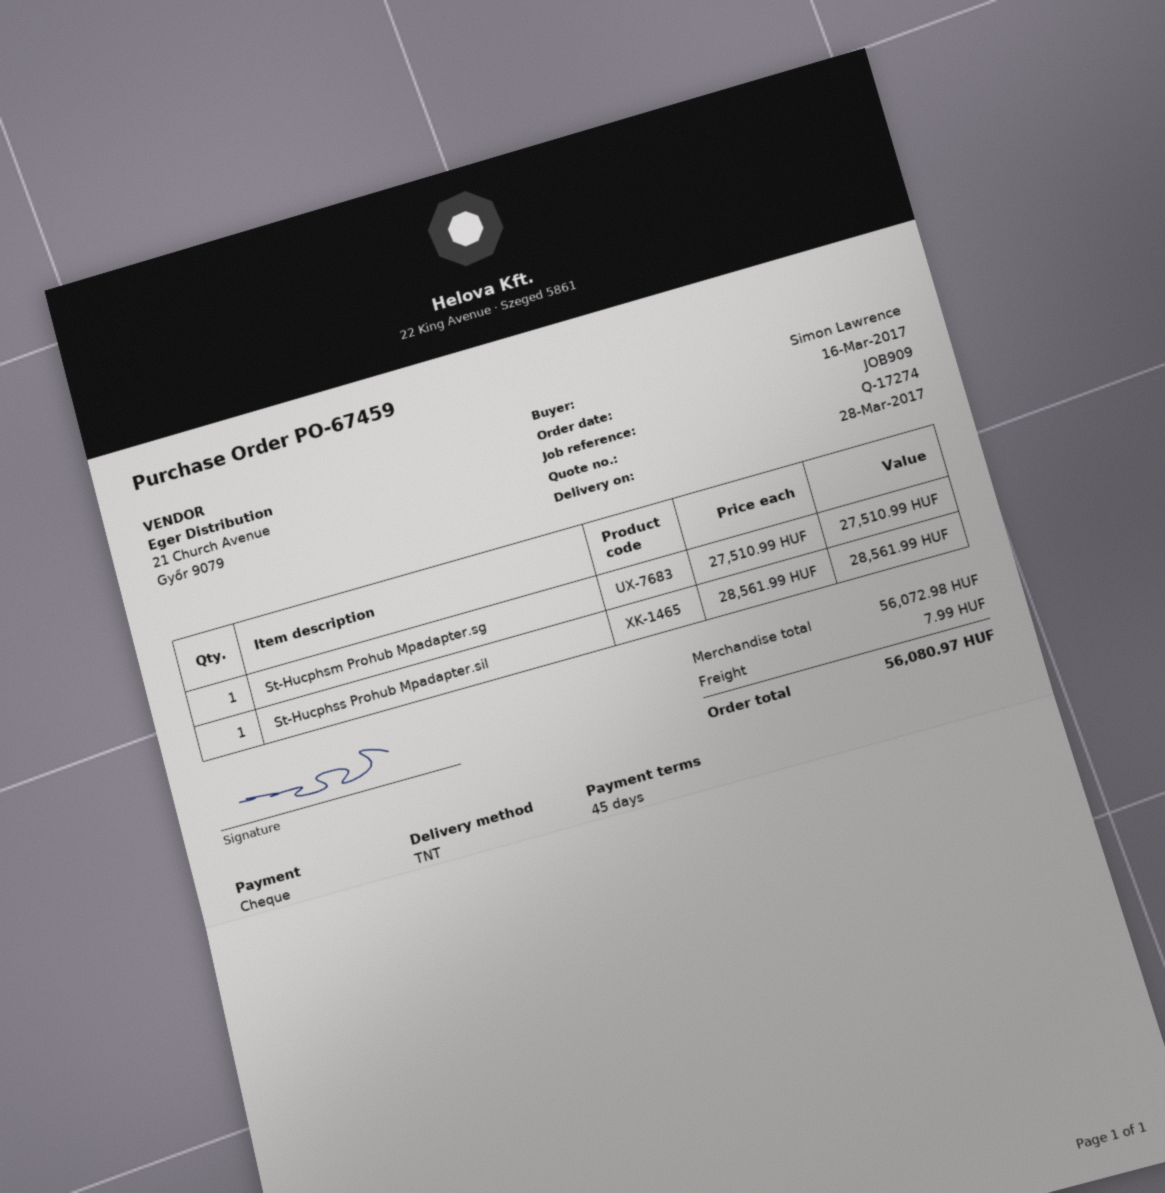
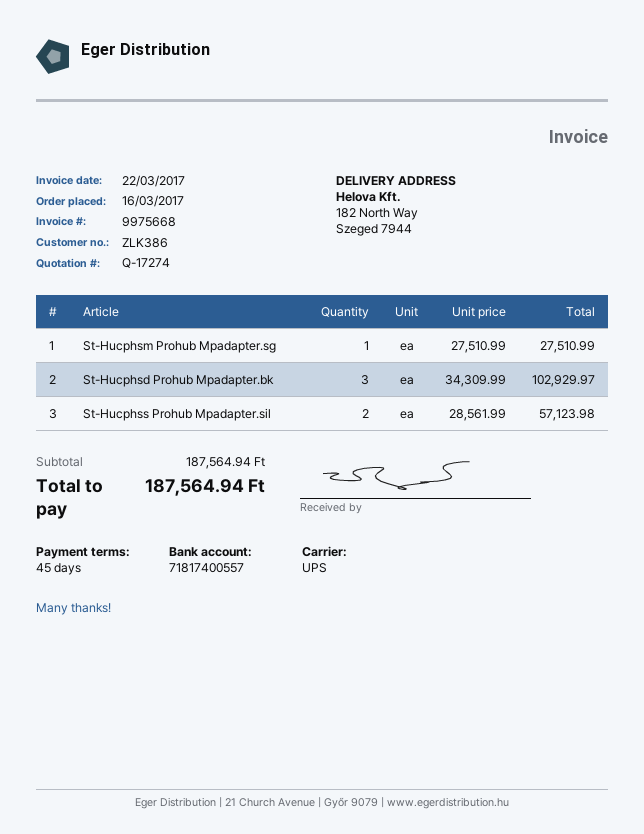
shipping method: TNT -> UPS
St-Hucphss Prohub Mpadapter.sil: 1 x 28561.99 = 28561.99 -> 2 x 28561.99 = 57123.98
St-Hucphsd Prohub Mpadapter.bk: none -> 3 x 34309.99 = 102929.97
subtotal: 56072.98 -> 187564.94
shipping: 7.99 -> none
total: 56080.97 -> 187564.94

